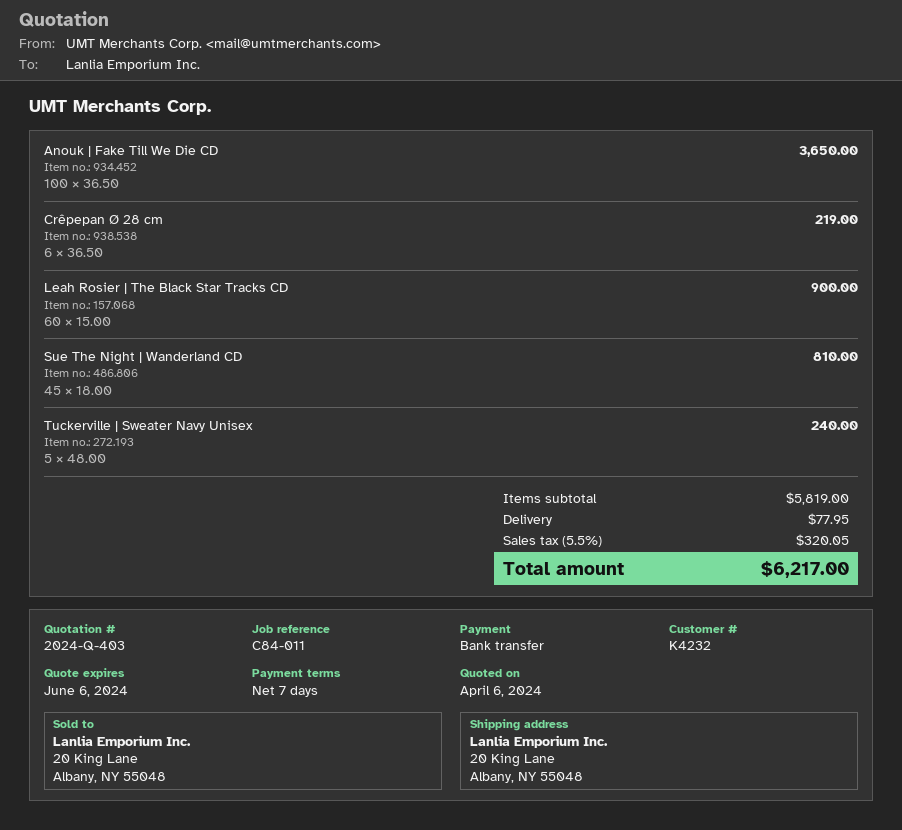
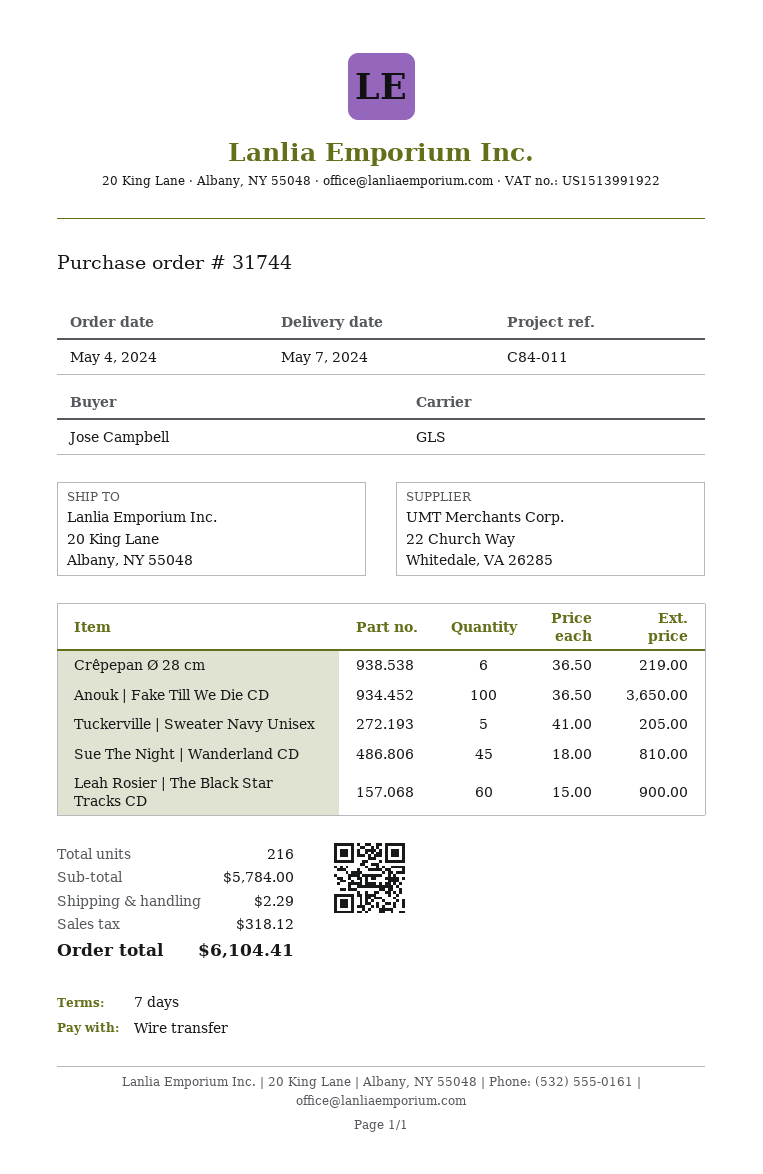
Tuckerville | Sweater Navy Unisex: 5 x 48.00 = 240.00 -> 5 x 41.00 = 205.00
subtotal: 5819.00 -> 5784.00
shipping: 77.95 -> 2.29
tax: 320.05 -> 318.12
total: 6217.00 -> 6104.41

